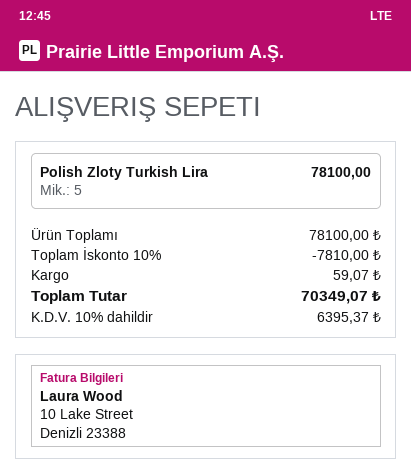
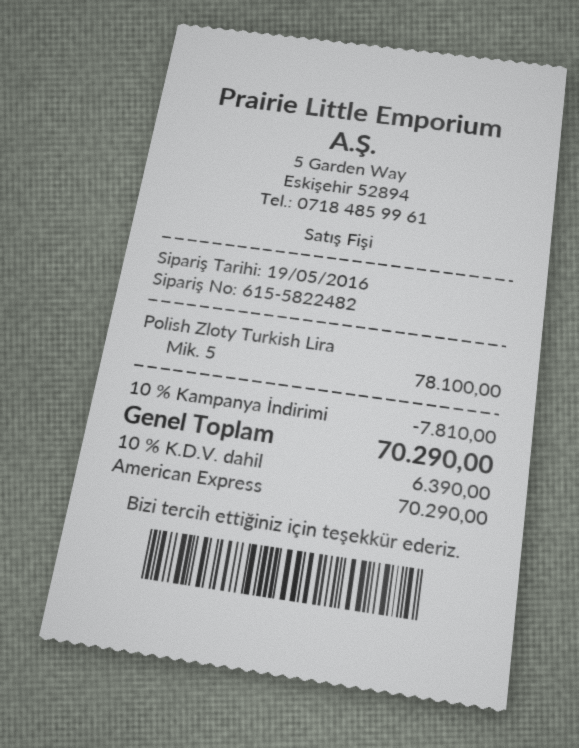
shipping: 59.07 -> none
tax: 10% = 6395.37 -> 10% = 6390.00
total: 70349.07 -> 70290.00

